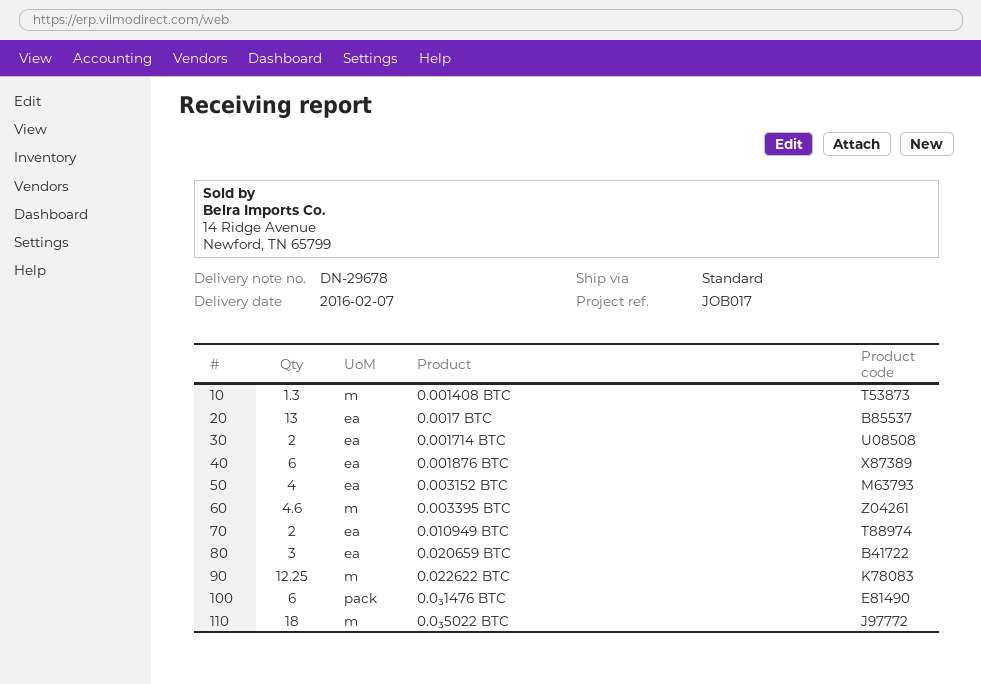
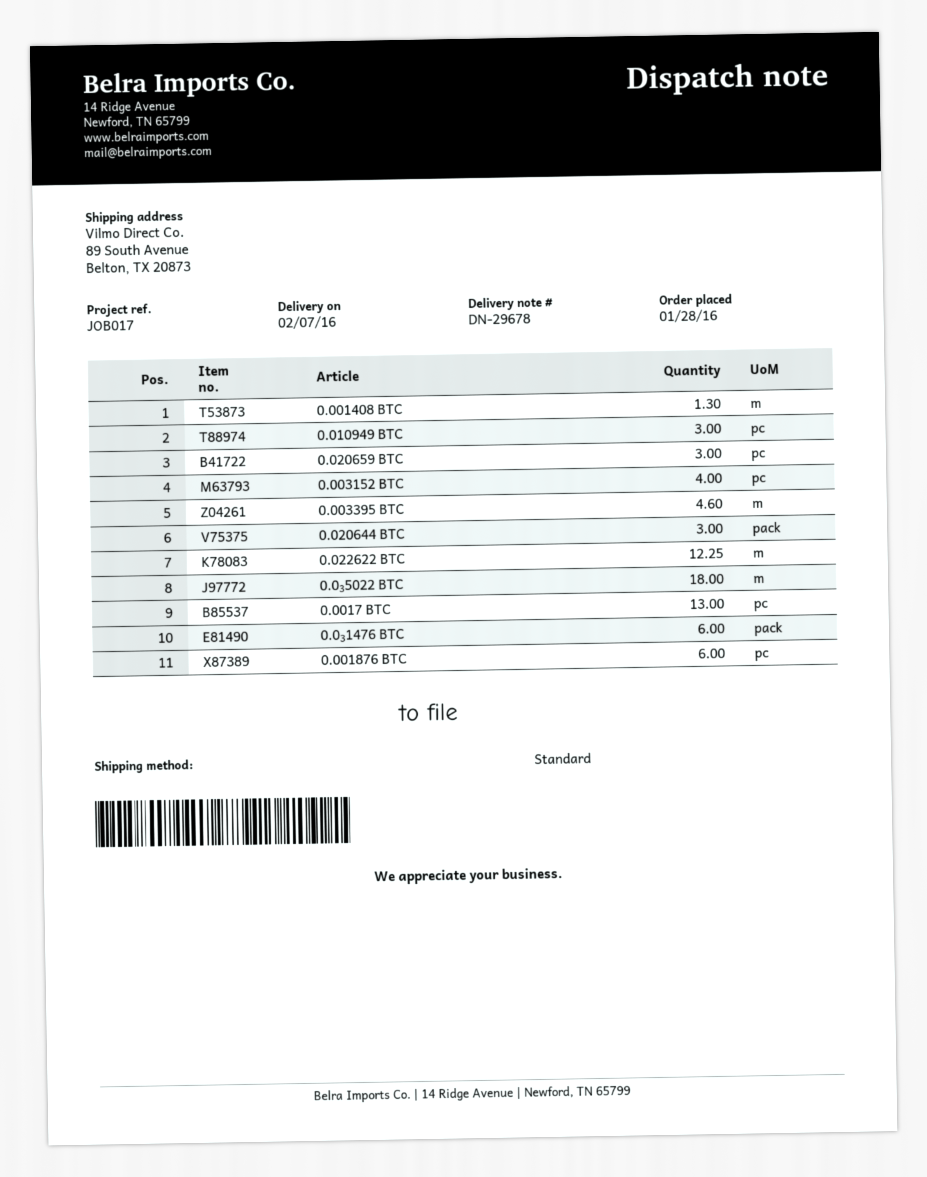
0.001714 BTC: 2 -> none
0.010949 BTC: 2 -> 3
0.020644 BTC: none -> 3

